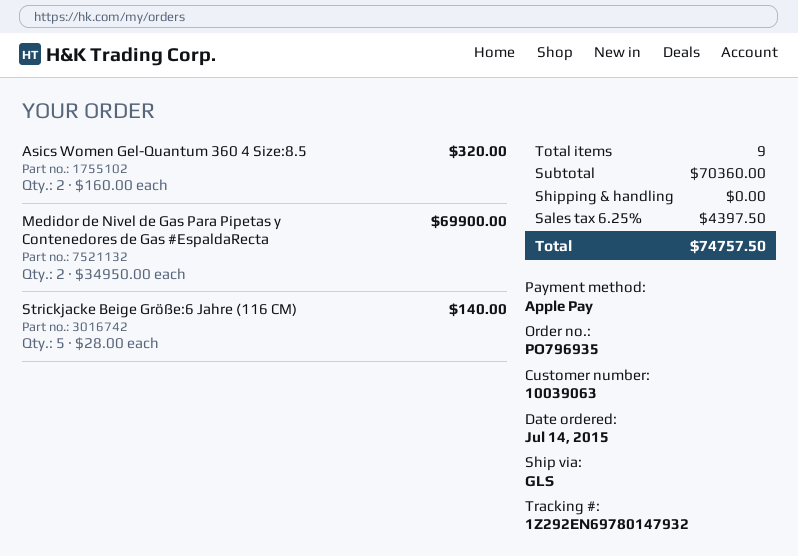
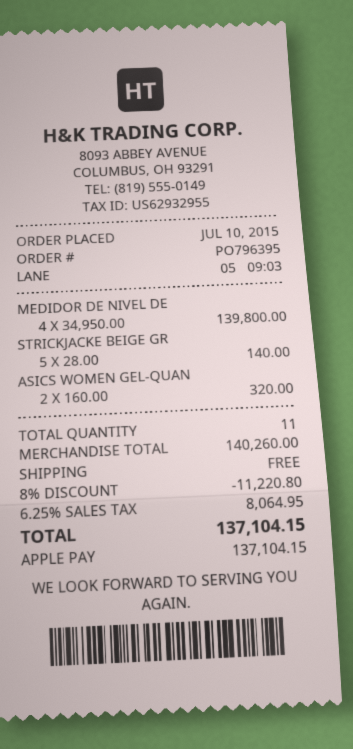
order number: PO796935 -> PO796395
order date: 2015-07-14 -> 2015-07-10
Medidor de Nivel de Gas Para Pipetas y Contenedores de Gas #EspaldaRecta: 2 x 34950.00 = 69900.00 -> 4 x 34950.00 = 139800.00
total quantity: 9 -> 11
subtotal: 70360.00 -> 140260.00
discount: none -> 8% = 11220.80
tax: 6.25% = 4397.50 -> 6.25% = 8064.95
total: 74757.50 -> 137104.15

